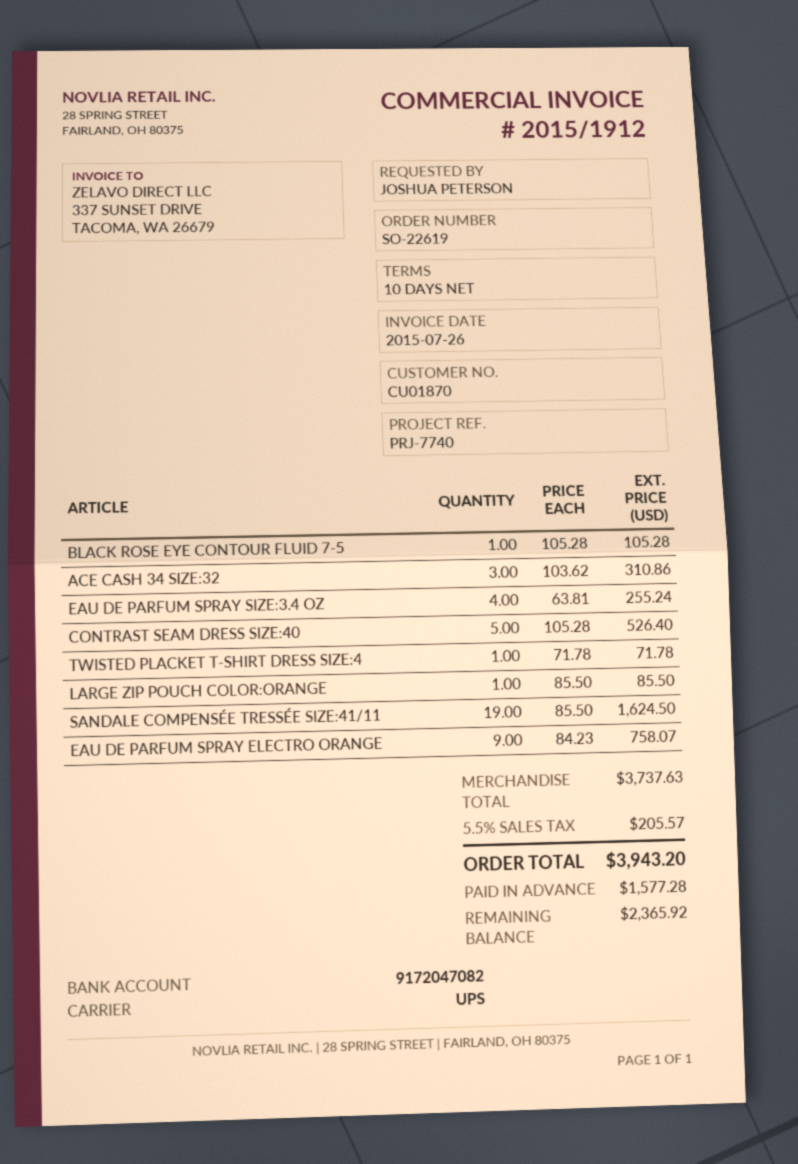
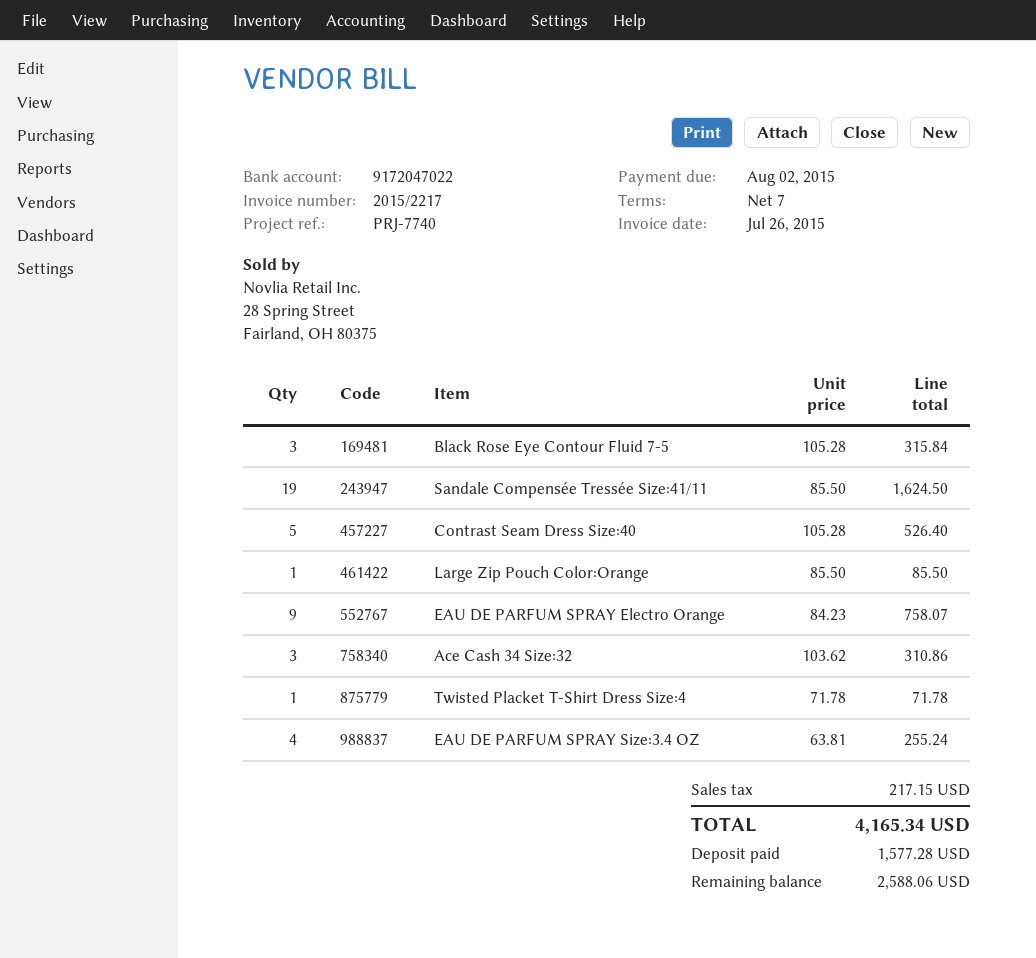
invoice number: 2015/1912 -> 2015/2217
payment terms: 10 days -> 7 days
bank account: 9172047082 -> 9172047022
BLACK ROSE EYE CONTOUR FLUID 7-5: 1 x 105.28 = 105.28 -> 3 x 105.28 = 315.84
tax: 205.57 -> 217.15
total: 3943.20 -> 4165.34
balance: 2365.92 -> 2588.06

